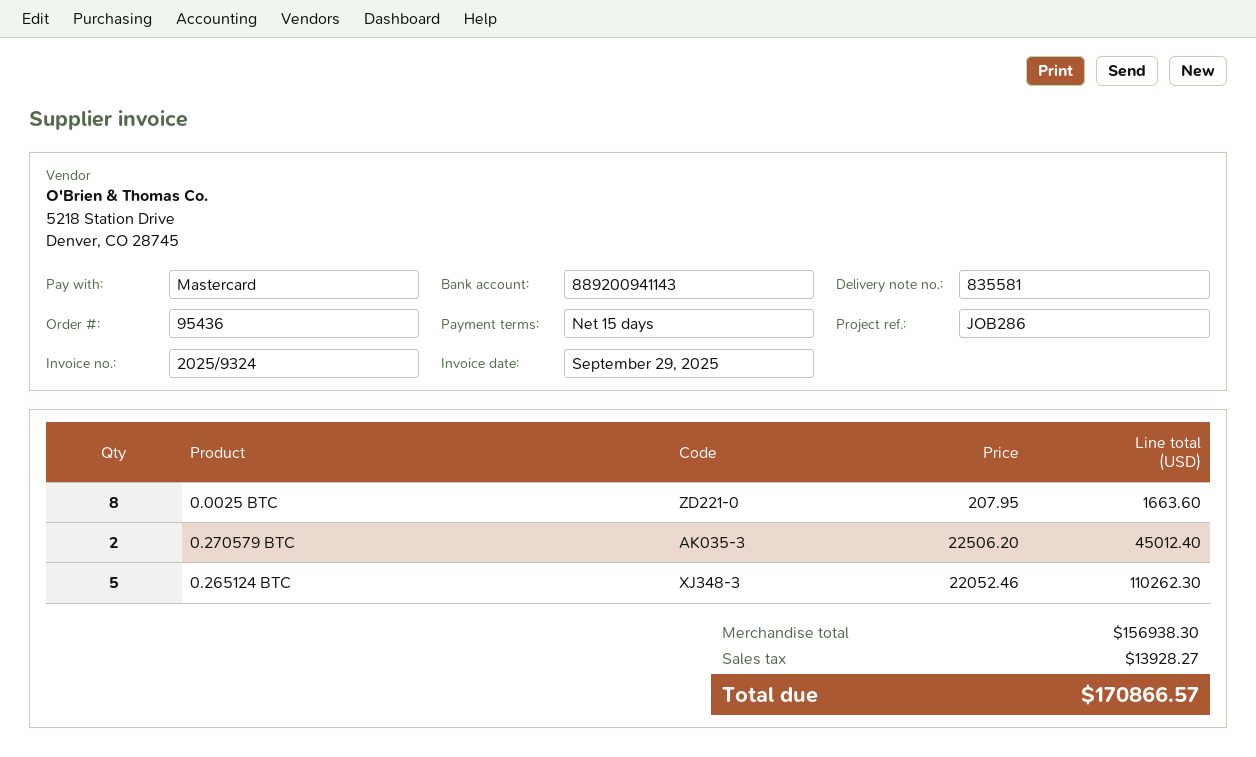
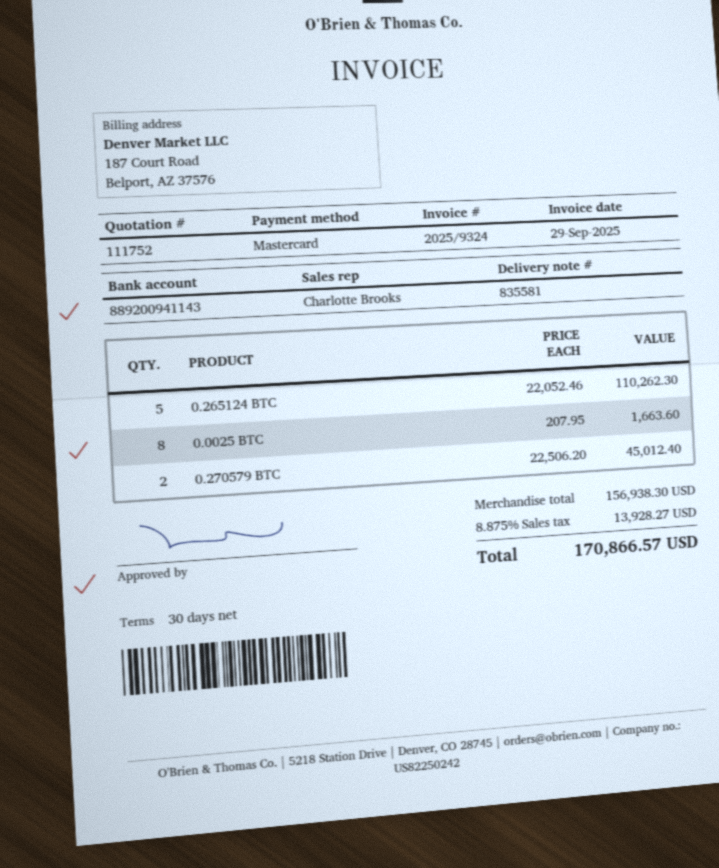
payment terms: 15 days -> 30 days

